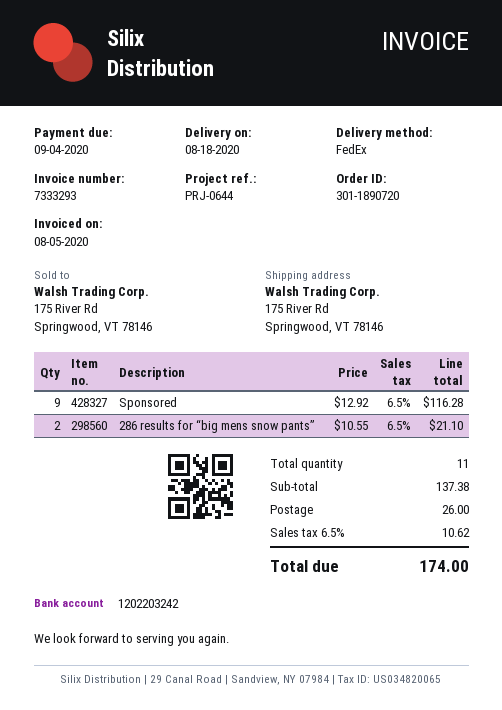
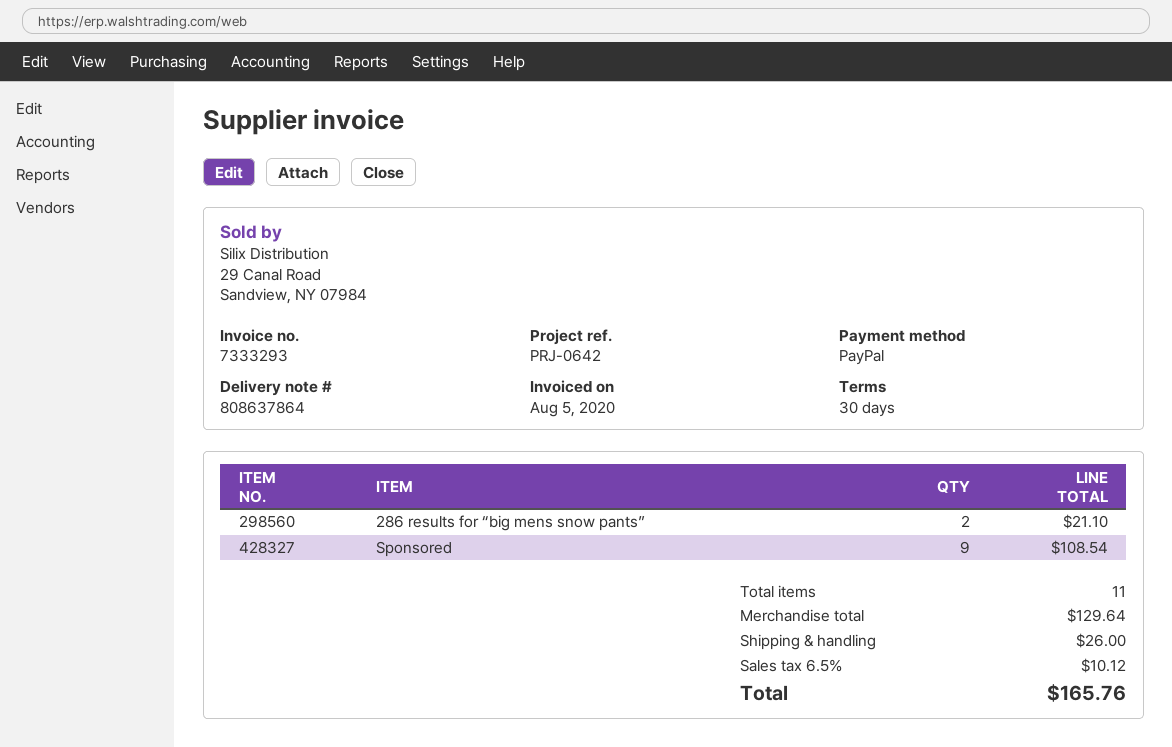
reference: PRJ-0644 -> PRJ-0642
Sponsored: 9 for 116.28 -> 9 for 108.54
subtotal: 137.38 -> 129.64
tax: 6.5% = 10.62 -> 6.5% = 10.12
total: 174.00 -> 165.76

